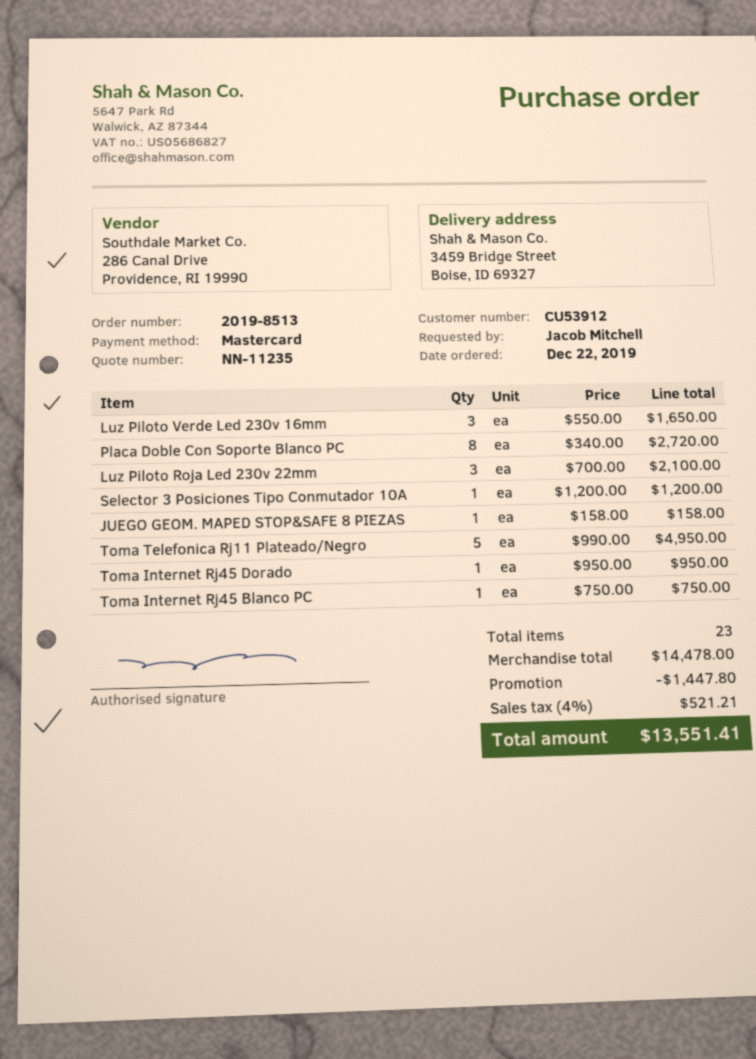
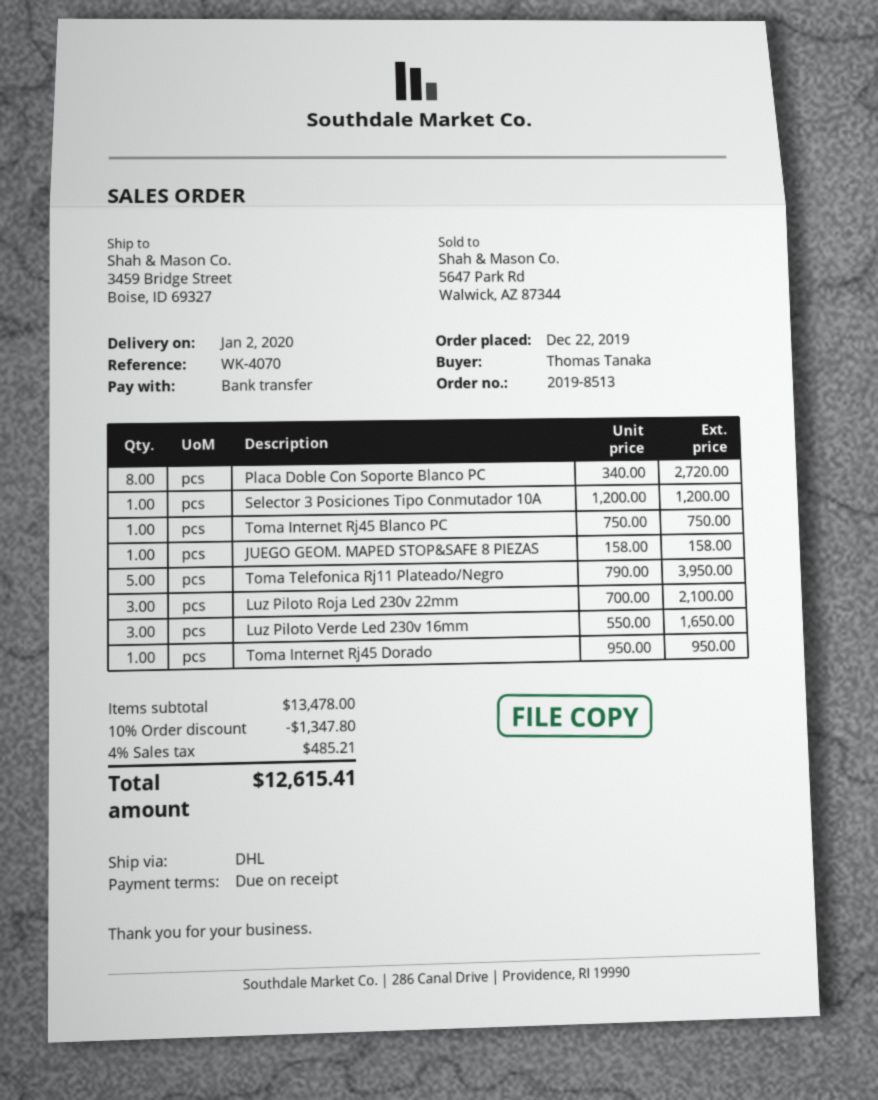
ordered by: Jacob Mitchell -> Thomas Tanaka
payment method: Mastercard -> bank transfer
Toma Telefonica Rj11 Plateado/Negro: 5 x 990.00 = 4950.00 -> 5 x 790.00 = 3950.00
subtotal: 14478.00 -> 13478.00
discount: 1447.80 -> 1347.80
tax: 4% = 521.21 -> 4% = 485.21
total: 13551.41 -> 12615.41

